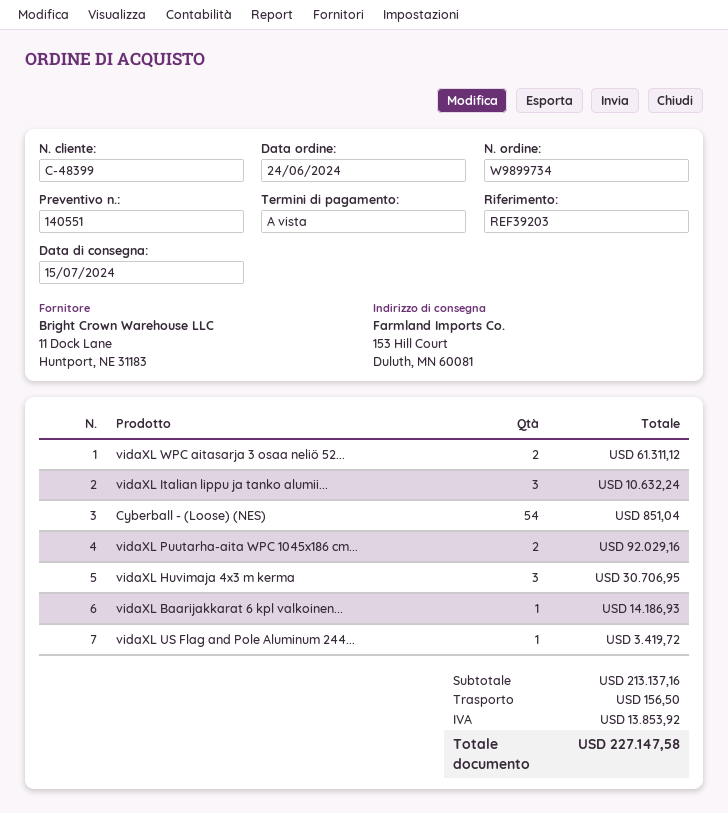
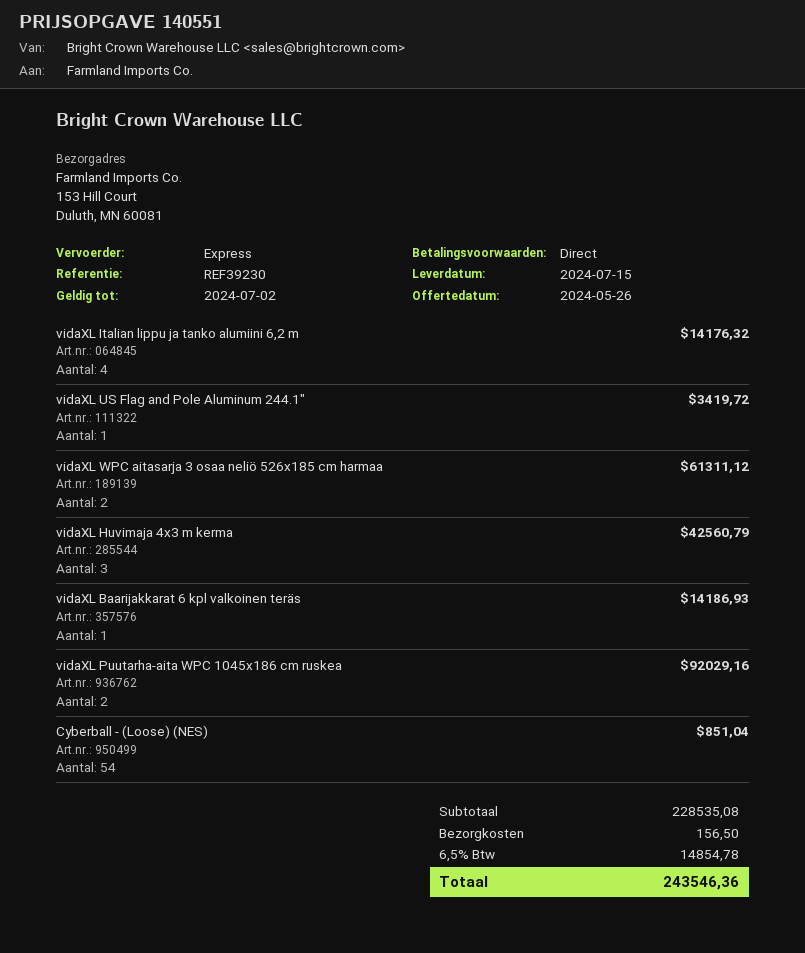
reference: REF39203 -> REF39230
vidaXL Italian lippu ja tanko alumii...: 3 for 10632.24 -> 4 for 14176.32
vidaXL Huvimaja 4x3 m kerma: 3 for 30706.95 -> 3 for 42560.79
subtotal: 213137.16 -> 228535.08
tax: 13853.92 -> 14854.78
total: 227147.58 -> 243546.36

